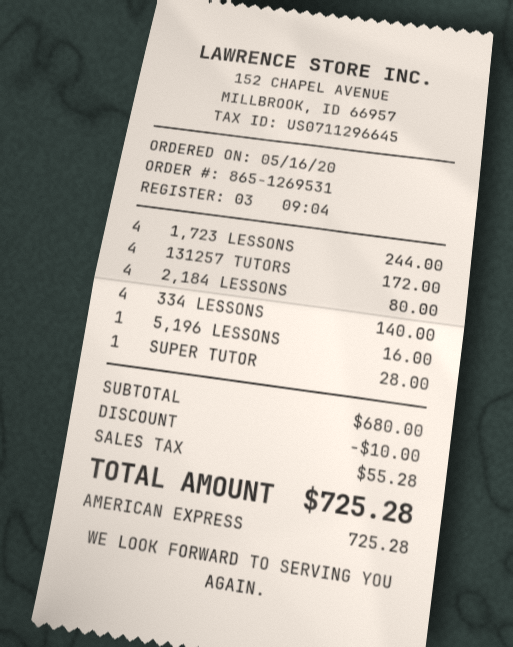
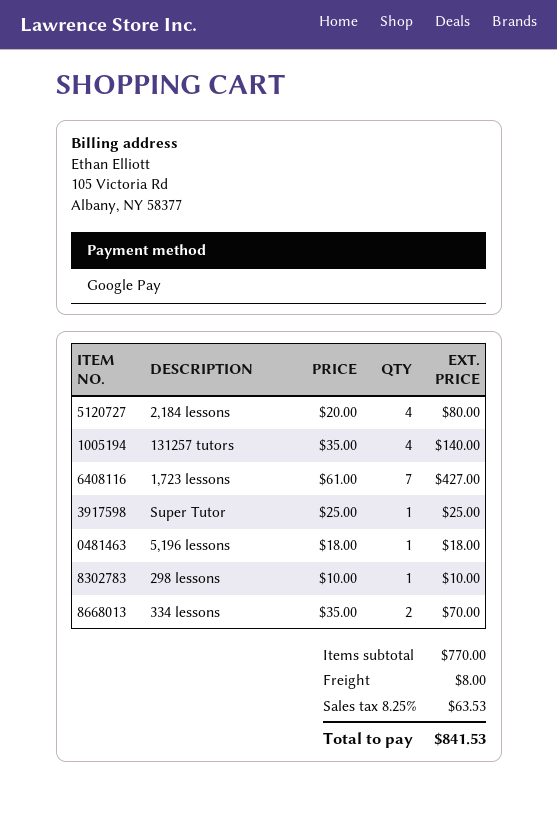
payment method: American Express -> Google Pay
1,723 LESSONS: 4 for 244.00 -> 7 for 427.00
131257 TUTORS: 4 for 172.00 -> 4 for 140.00
334 LESSONS: 4 for 140.00 -> 2 for 70.00
5,196 LESSONS: 1 for 16.00 -> 1 for 18.00
SUPER TUTOR: 1 for 28.00 -> 1 for 25.00
298 lessons: none -> 1 for 10.00
subtotal: 680.00 -> 770.00
discount: 10.00 -> none
shipping: none -> 8.00
tax: 55.28 -> 63.53
total: 725.28 -> 841.53

